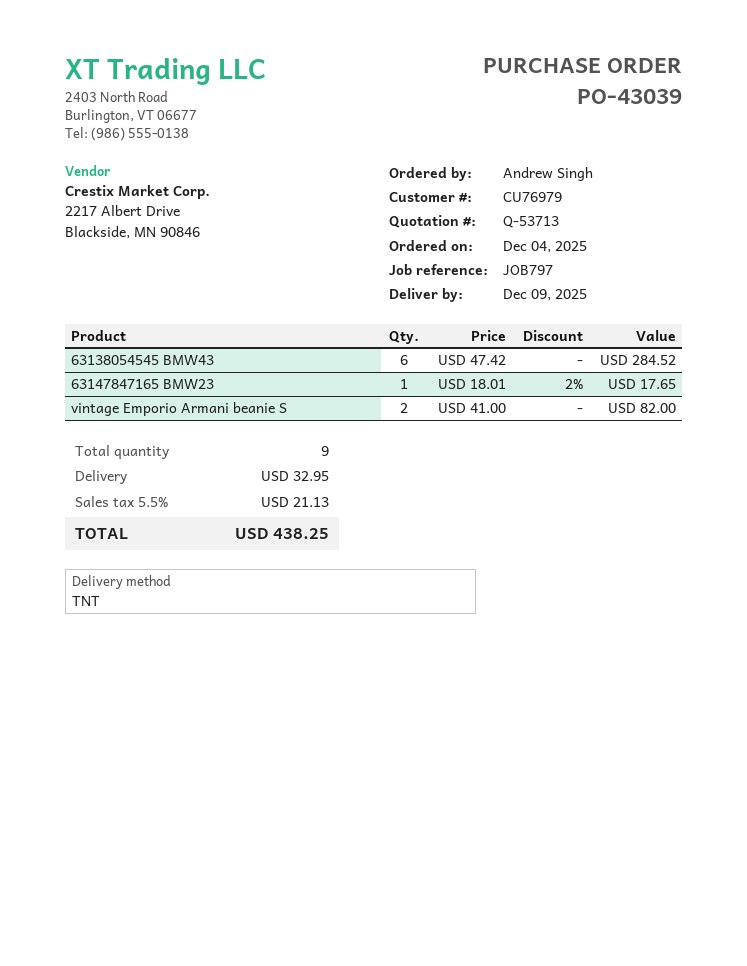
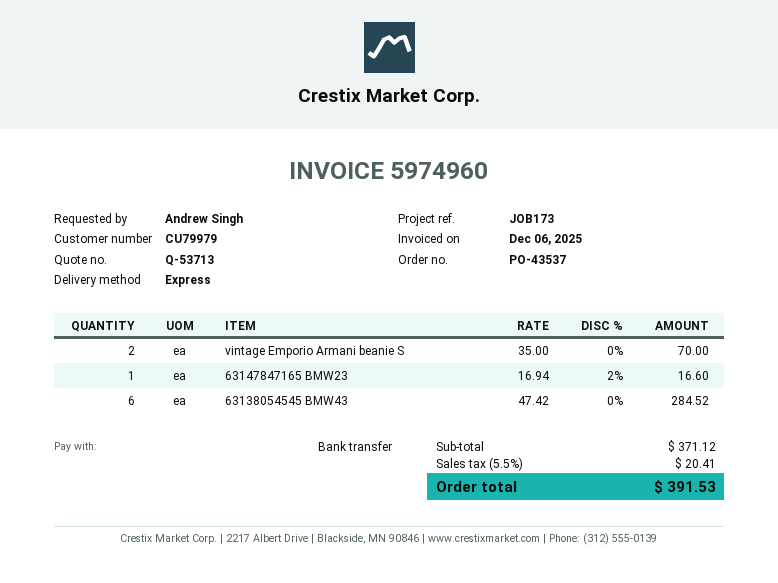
order number: PO-43039 -> PO-43537
customer number: CU76979 -> CU79979
reference: JOB797 -> JOB173
shipping method: TNT -> express
63147847165 BMW23: 1 x 18.01 - 2% = 17.65 -> 1 x 16.94 - 2% = 16.60
vintage Emporio Armani beanie S: 2 x 41.00 = 82.00 -> 2 x 35.00 = 70.00
shipping: 32.95 -> none
tax: 5.5% = 21.13 -> 5.5% = 20.41
total: 438.25 -> 391.53

